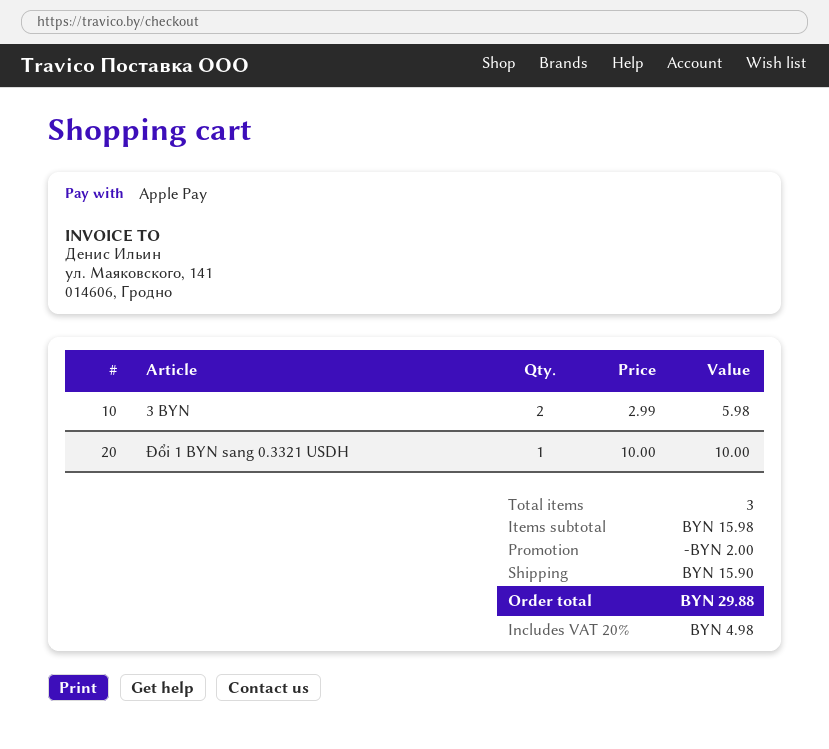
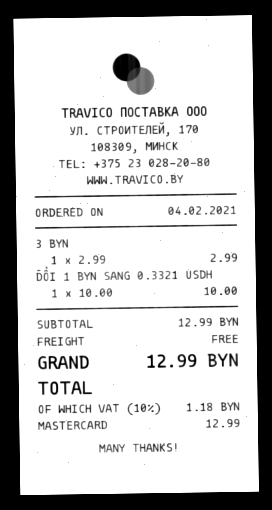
payment method: Apple Pay -> Mastercard
3 BYN: 2 x 2.99 = 5.98 -> 1 x 2.99 = 2.99
subtotal: 15.98 -> 12.99
discount: 2.00 -> none
shipping: 15.90 -> 0.00
tax: 20% = 4.98 -> 10% = 1.18
total: 29.88 -> 12.99

